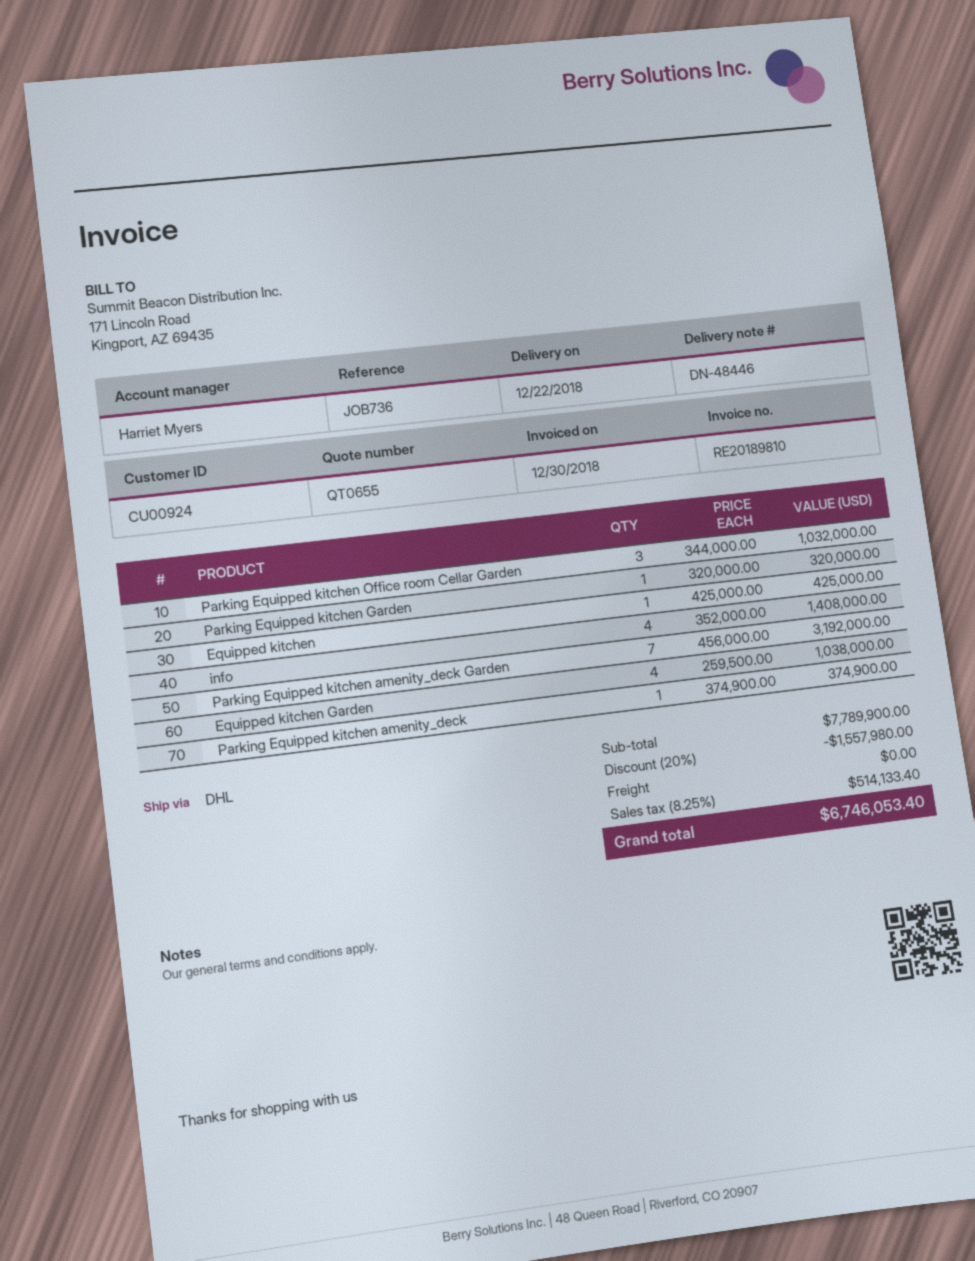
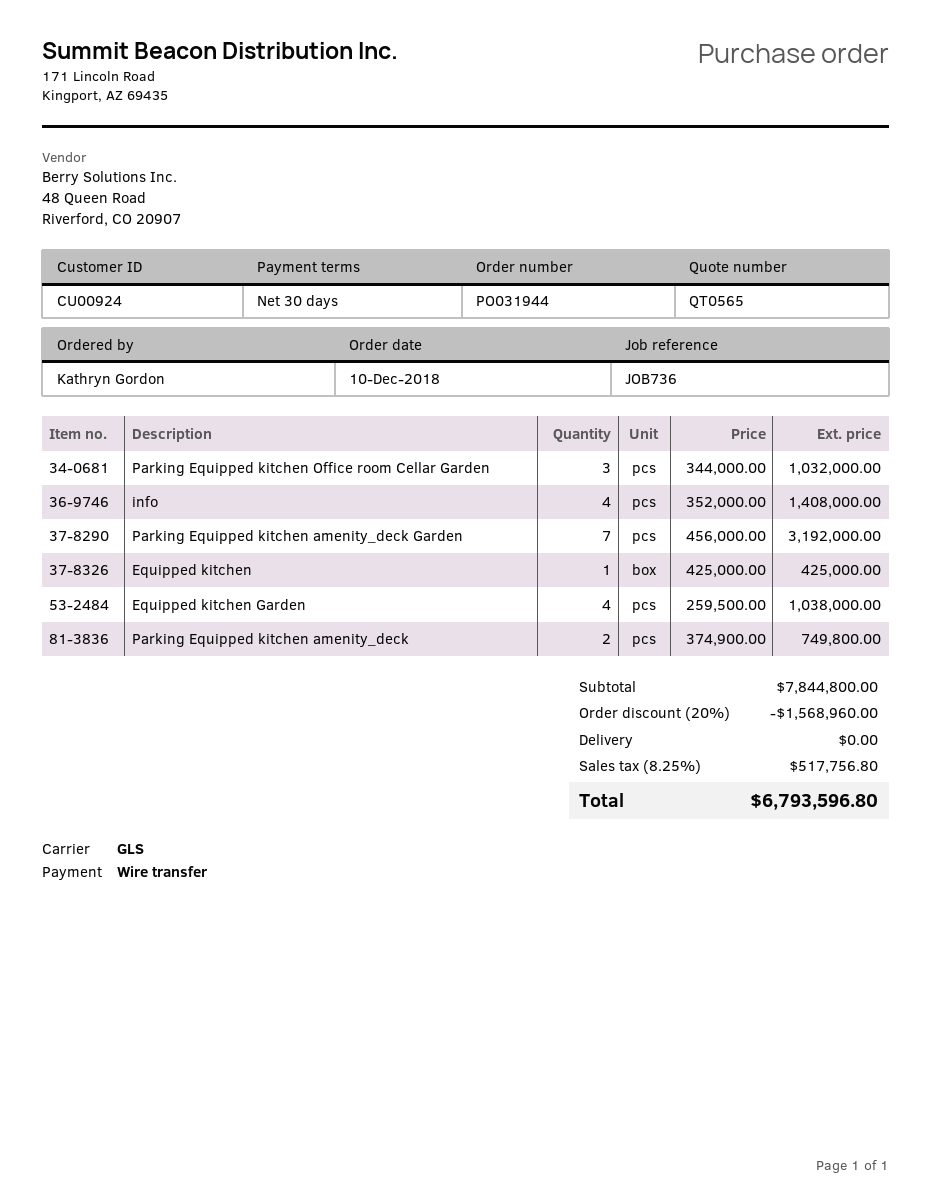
quote number: QT0655 -> QT0565
shipping method: DHL -> GLS
Parking Equipped kitchen Garden: 1 x 320000.00 = 320000.00 -> none
Parking Equipped kitchen amenity_deck: 1 x 374900.00 = 374900.00 -> 2 x 374900.00 = 749800.00
subtotal: 7789900.00 -> 7844800.00
discount: 20% = 1557980.00 -> 20% = 1568960.00
tax: 8.25% = 514133.40 -> 8.25% = 517756.80
total: 6746053.40 -> 6793596.80

